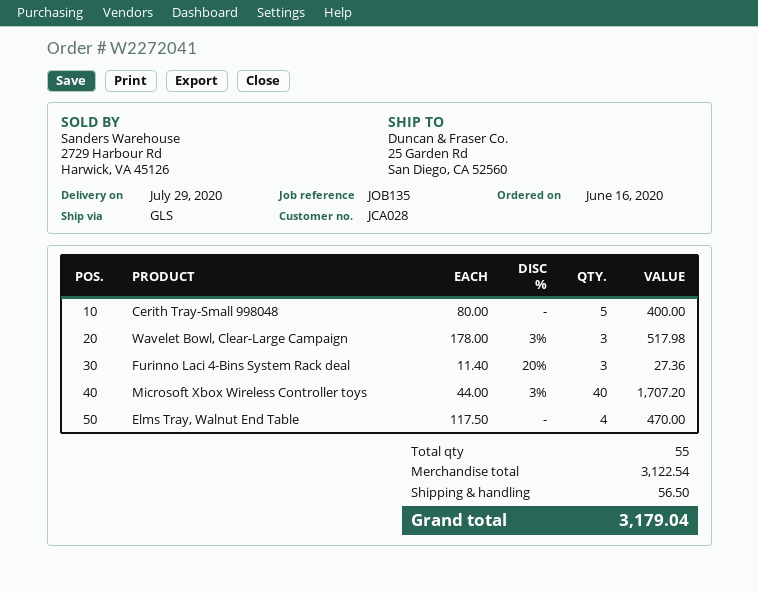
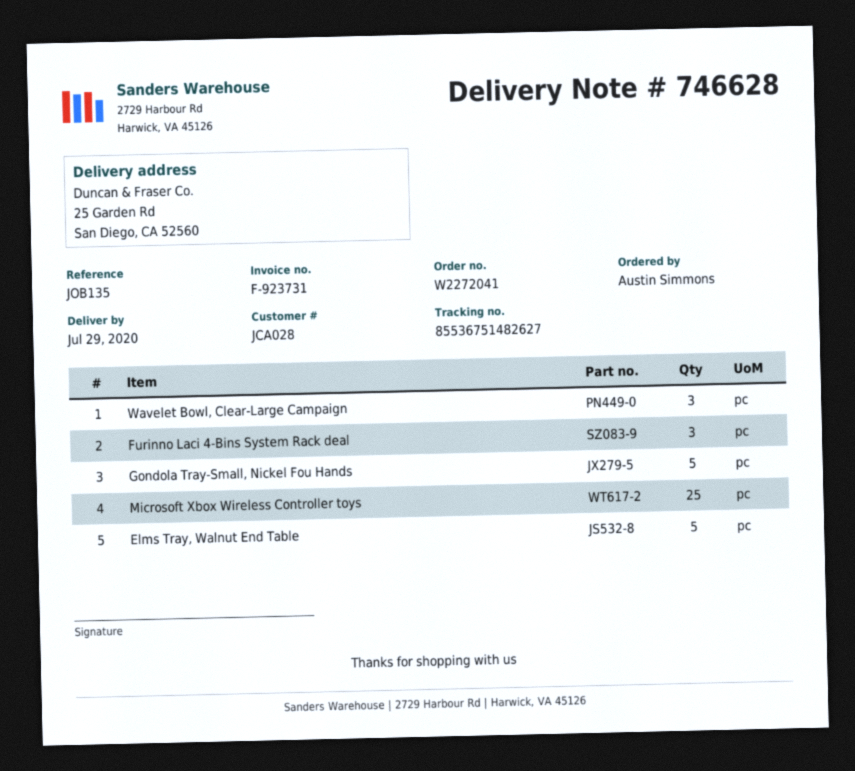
Cerith Tray-Small 998048: 5 -> none
Microsoft Xbox Wireless Controller toys: 40 -> 25
Elms Tray, Walnut End Table: 4 -> 5
Gondola Tray-Small, Nickel Fou Hands: none -> 5

